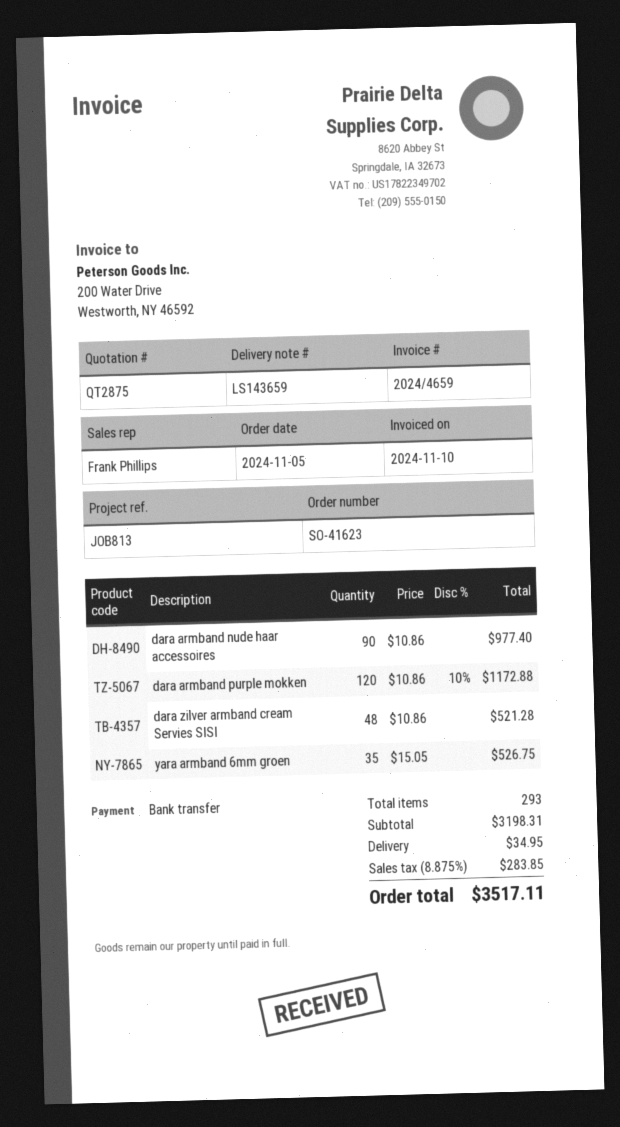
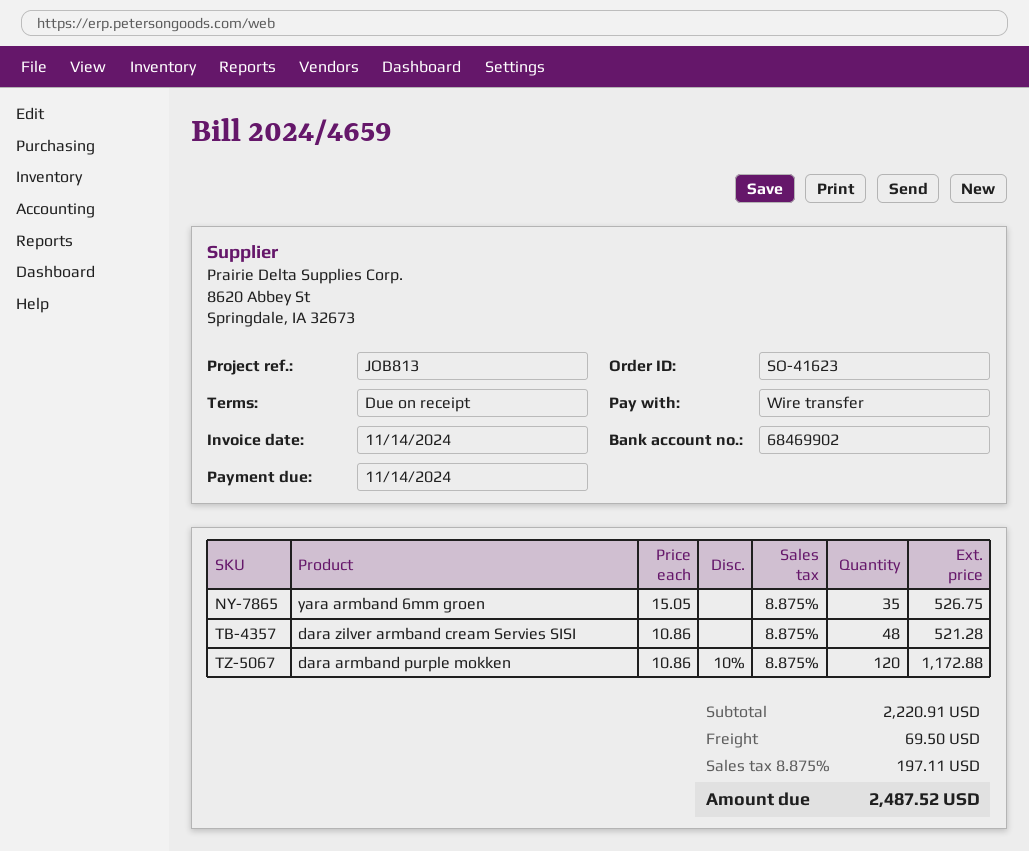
invoice date: 2024-11-10 -> 2024-11-14
dara armband nude haar accessoires: 90 x 10.86 = 977.40 -> none
subtotal: 3198.31 -> 2220.91
shipping: 34.95 -> 69.50
tax: 8.875% = 283.85 -> 8.875% = 197.11
total: 3517.11 -> 2487.52

